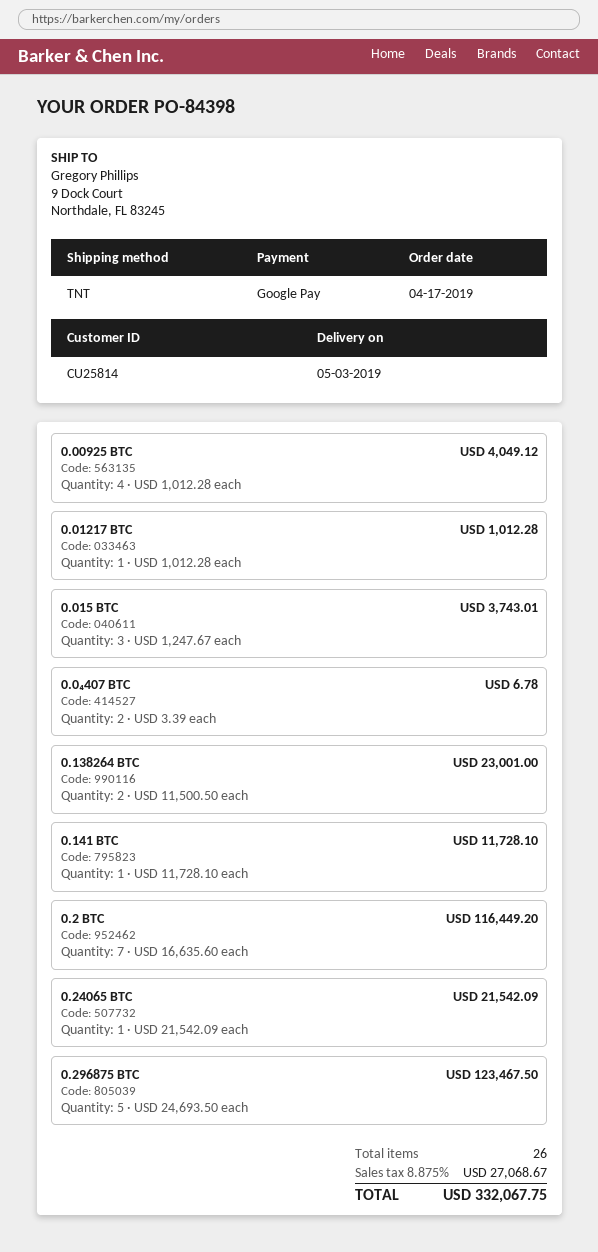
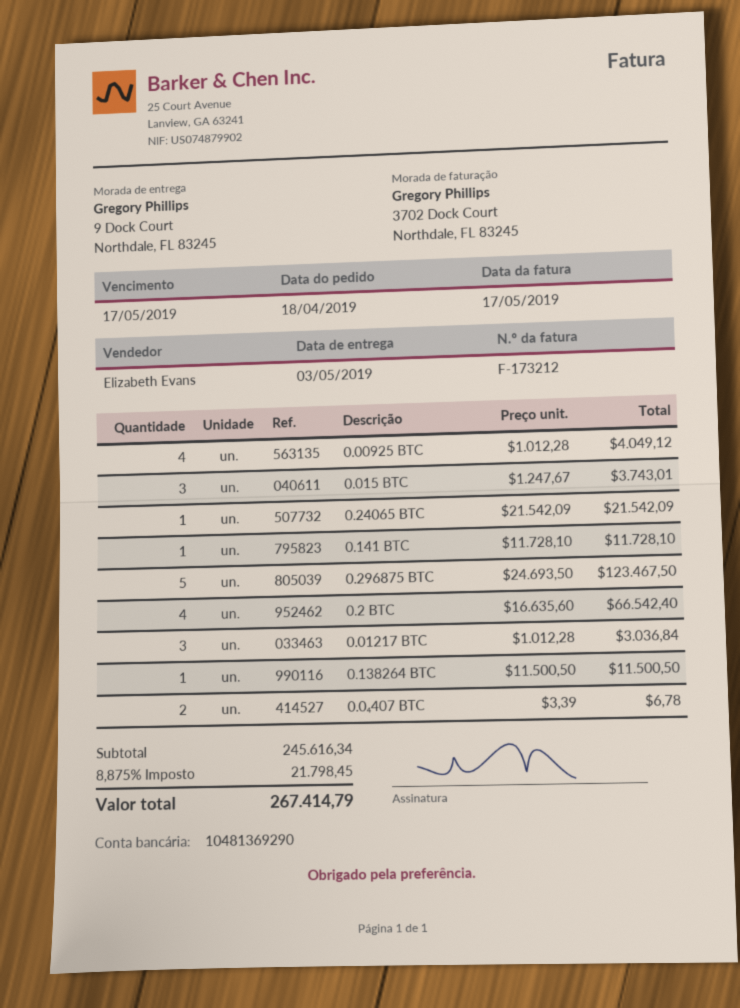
order date: 2019-04-17 -> 2019-04-18
0.01217 BTC: 1 x 1012.28 = 1012.28 -> 3 x 1012.28 = 3036.84
0.138264 BTC: 2 x 11500.50 = 23001.00 -> 1 x 11500.50 = 11500.50
0.2 BTC: 7 x 16635.60 = 116449.20 -> 4 x 16635.60 = 66542.40
tax: 8.875% = 27068.67 -> 8.875% = 21798.45
total: 332067.75 -> 267414.79

